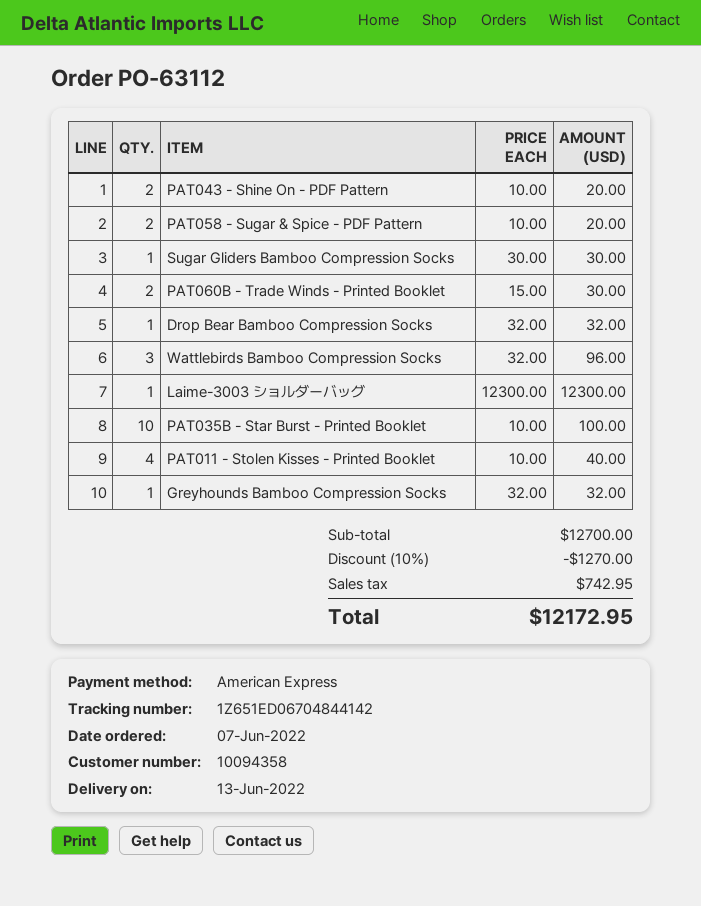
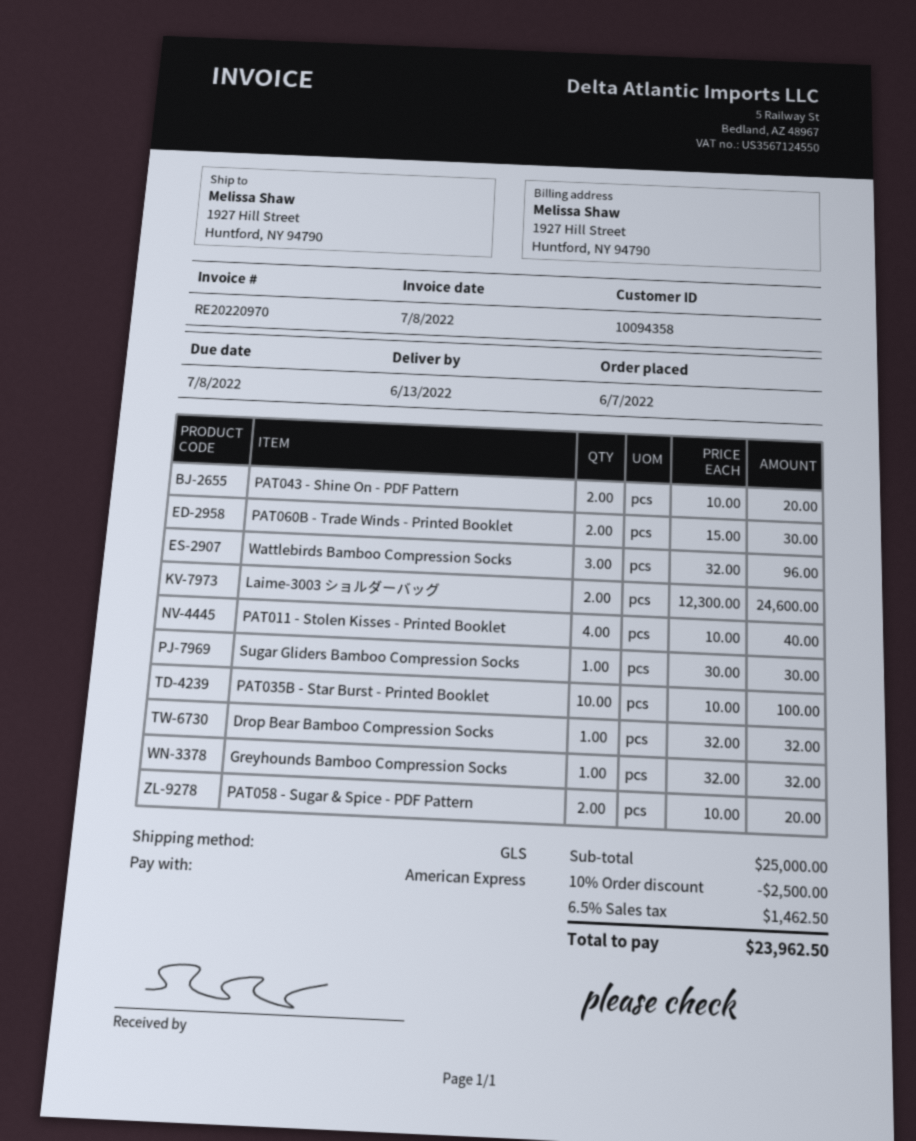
Laime-3003 ショルダーバッグ: 1 x 12300.00 = 12300.00 -> 2 x 12300.00 = 24600.00
subtotal: 12700.00 -> 25000.00
discount: 10% = 1270.00 -> 10% = 2500.00
tax: 742.95 -> 1462.50
total: 12172.95 -> 23962.50

